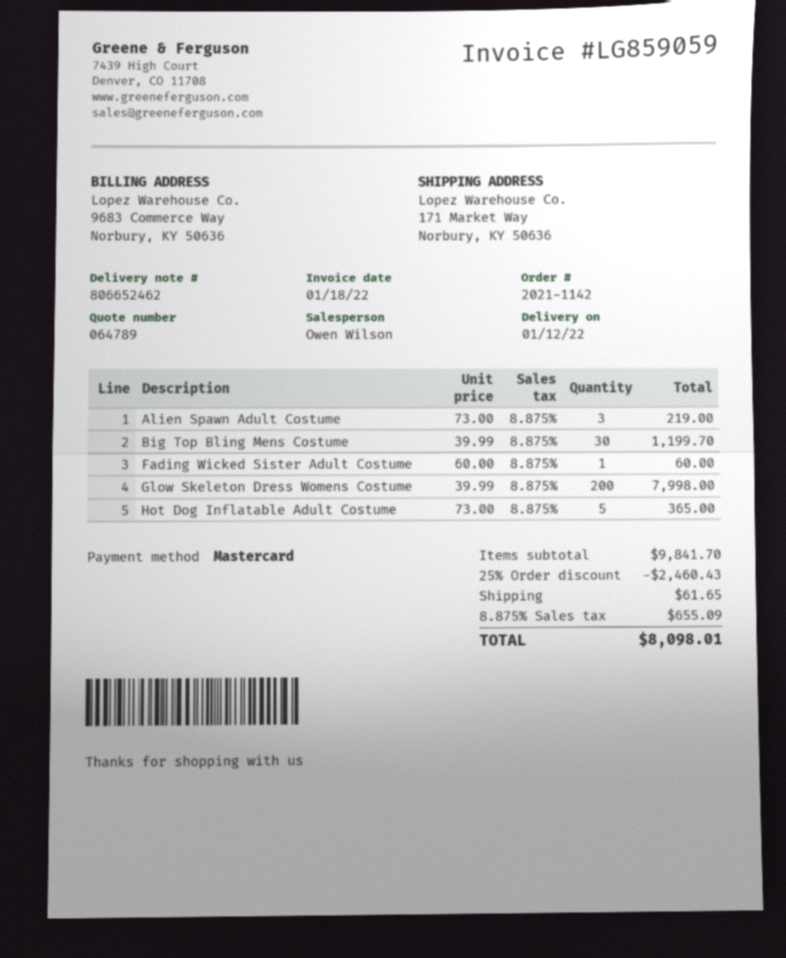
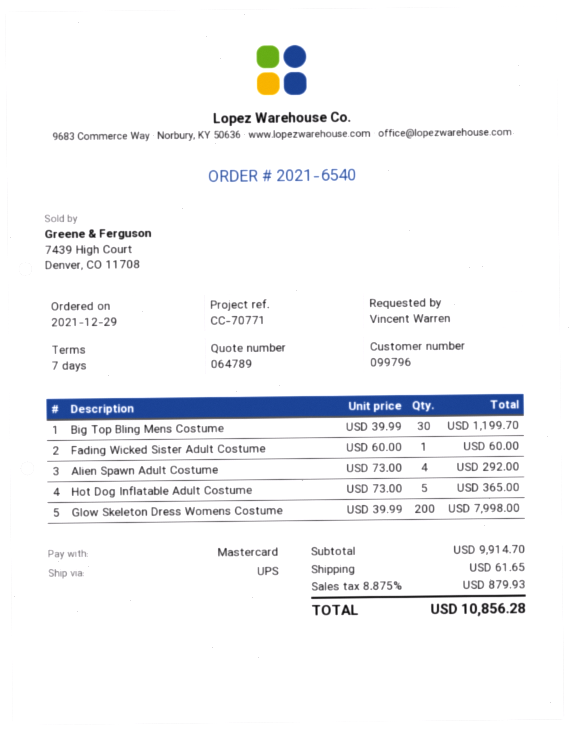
order number: 2021-1142 -> 2021-6540
Alien Spawn Adult Costume: 3 x 73.00 = 219.00 -> 4 x 73.00 = 292.00
subtotal: 9841.70 -> 9914.70
discount: 25% = 2460.43 -> none
tax: 8.875% = 655.09 -> 8.875% = 879.93
total: 8098.01 -> 10856.28

